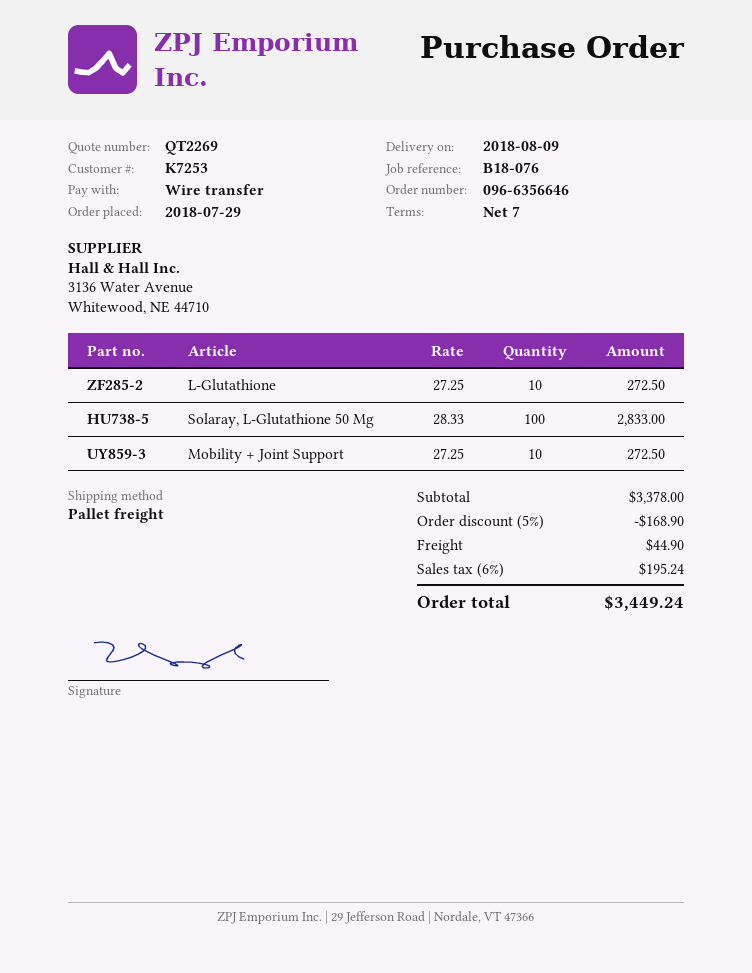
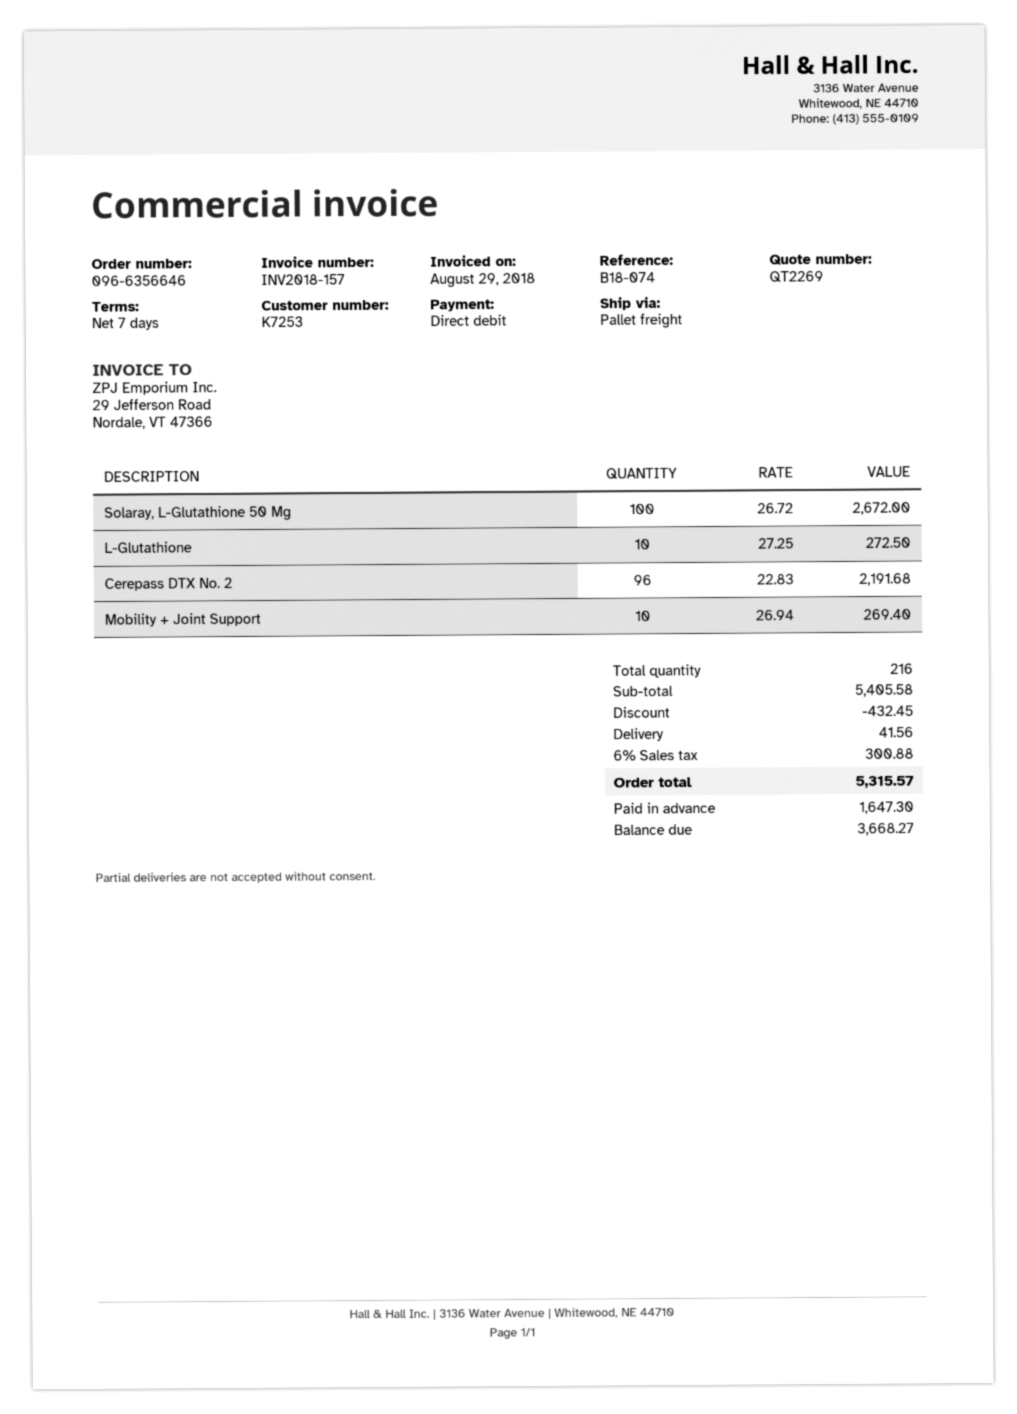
reference: B18-076 -> B18-074
payment method: bank transfer -> direct debit
Solaray, L-Glutathione 50 Mg: 100 x 28.33 = 2833.00 -> 100 x 26.72 = 2672.00
Mobility + Joint Support: 10 x 27.25 = 272.50 -> 10 x 26.94 = 269.40
Cerepass DTX No. 2: none -> 96 x 22.83 = 2191.68
subtotal: 3378.00 -> 5405.58
discount: 168.90 -> 432.45
shipping: 44.90 -> 41.56
tax: 6% = 195.24 -> 6% = 300.88
total: 3449.24 -> 5315.57

